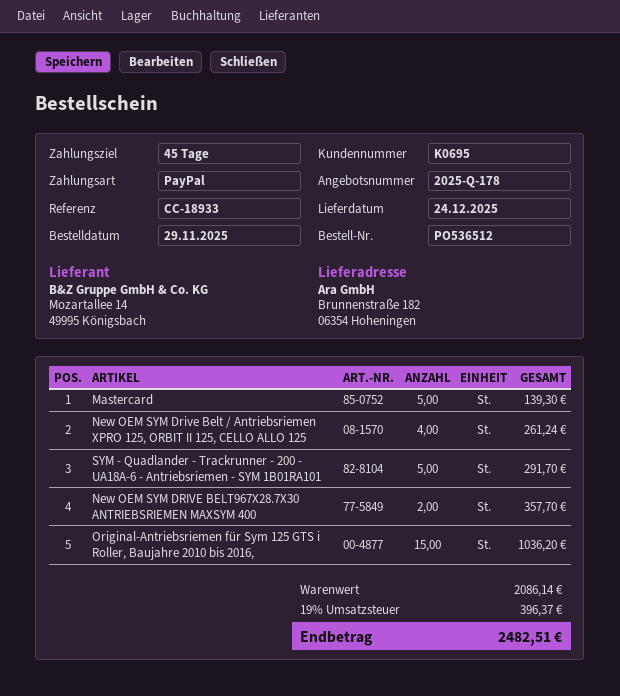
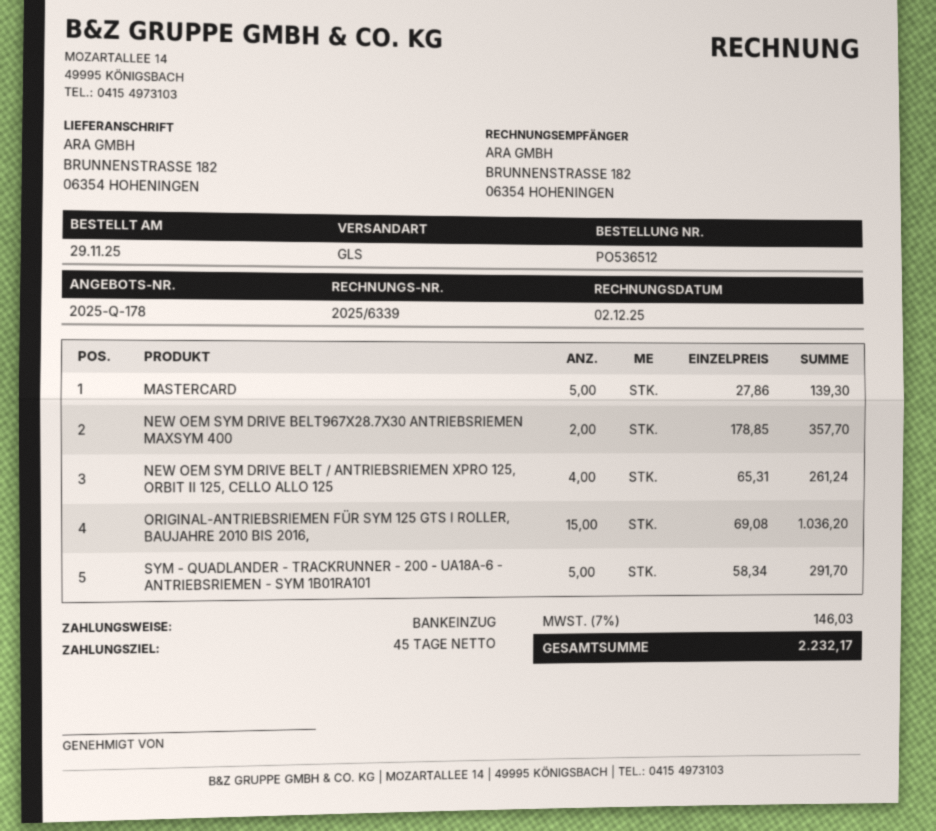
payment method: PayPal -> direct debit
tax: 19% = 396.37 -> 7% = 146.03
total: 2482.51 -> 2232.17

